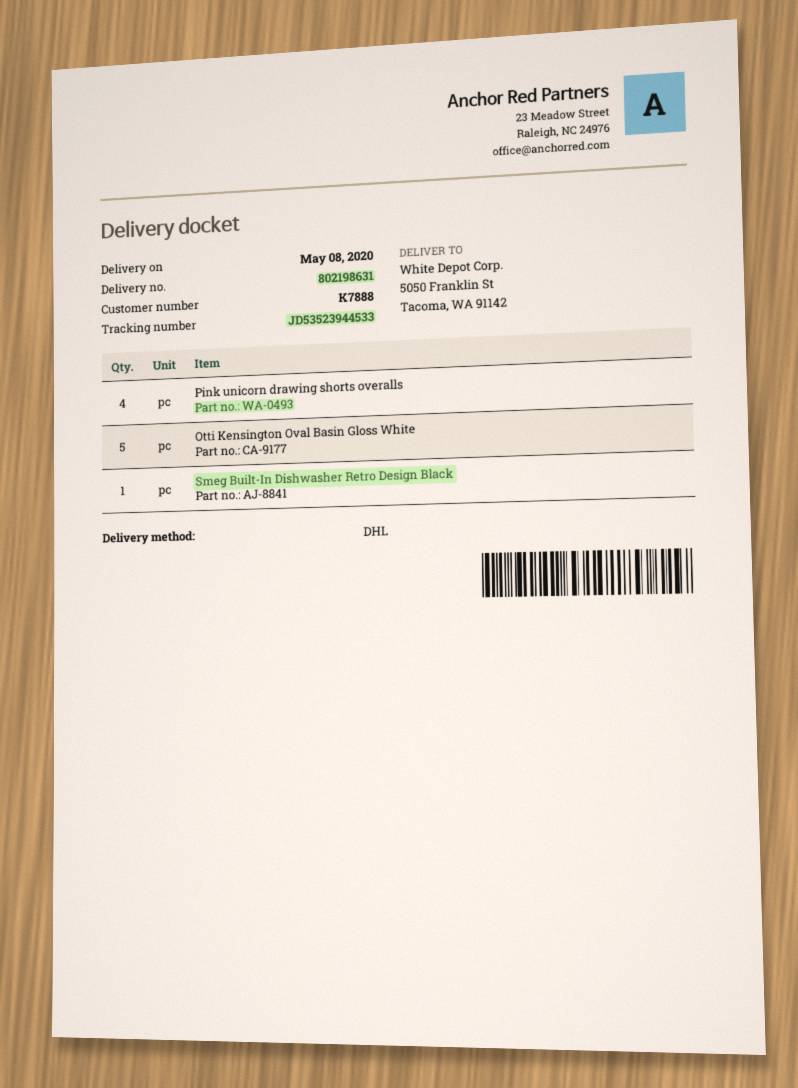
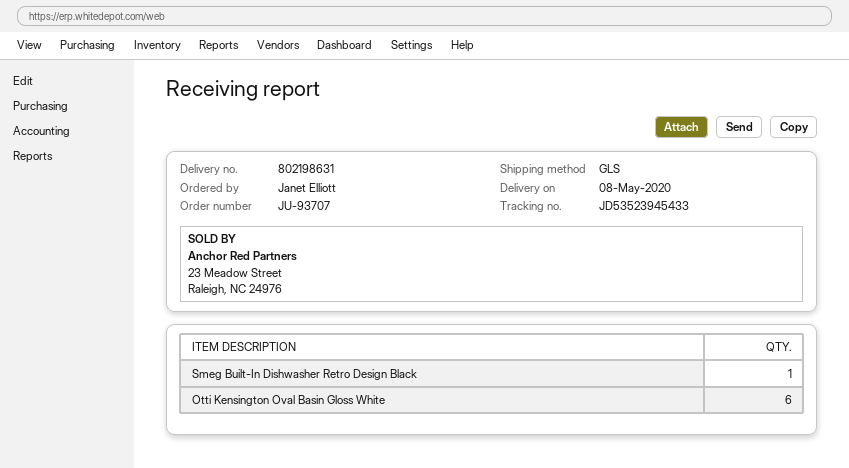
shipping method: DHL -> GLS
tracking number: JD53523944533 -> JD53523945433
Pink unicorn drawing shorts overalls: 4 -> none
Otti Kensington Oval Basin Gloss White: 5 -> 6

